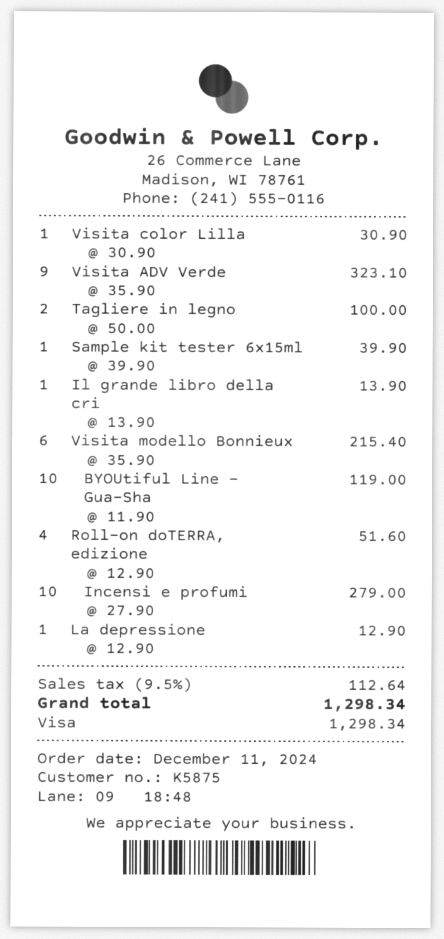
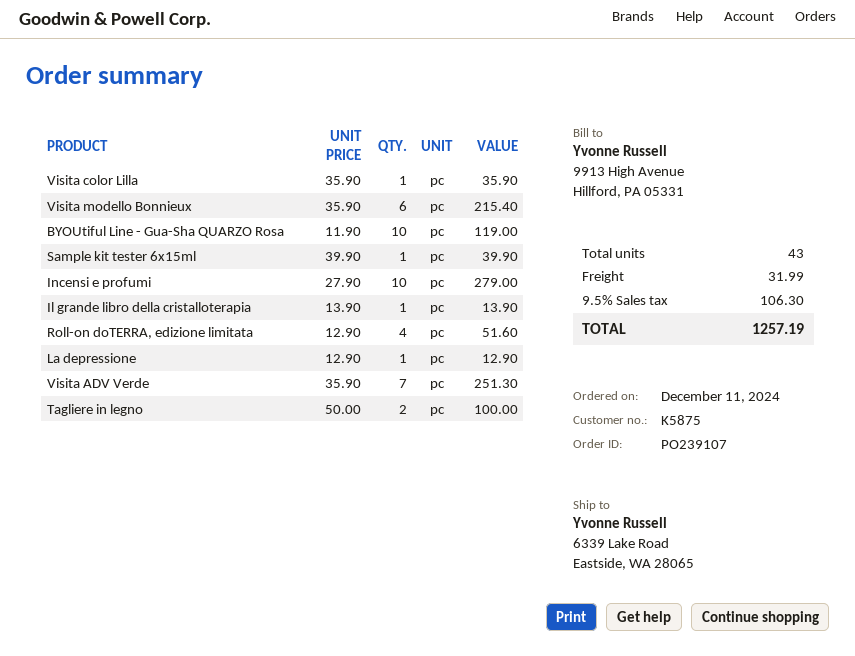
Visita color Lilla: 1 x 30.90 = 30.90 -> 1 x 35.90 = 35.90
Visita ADV Verde: 9 x 35.90 = 323.10 -> 7 x 35.90 = 251.30
shipping: none -> 31.99
tax: 9.5% = 112.64 -> 9.5% = 106.30
total: 1298.34 -> 1257.19

